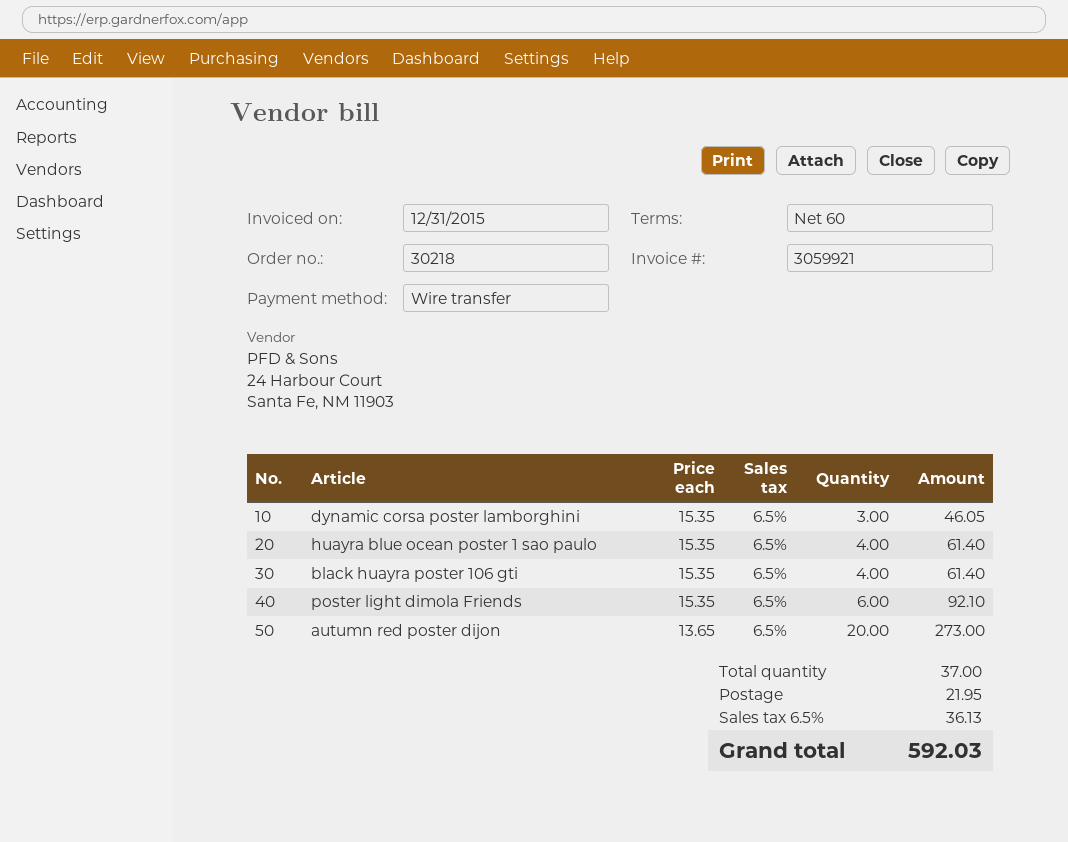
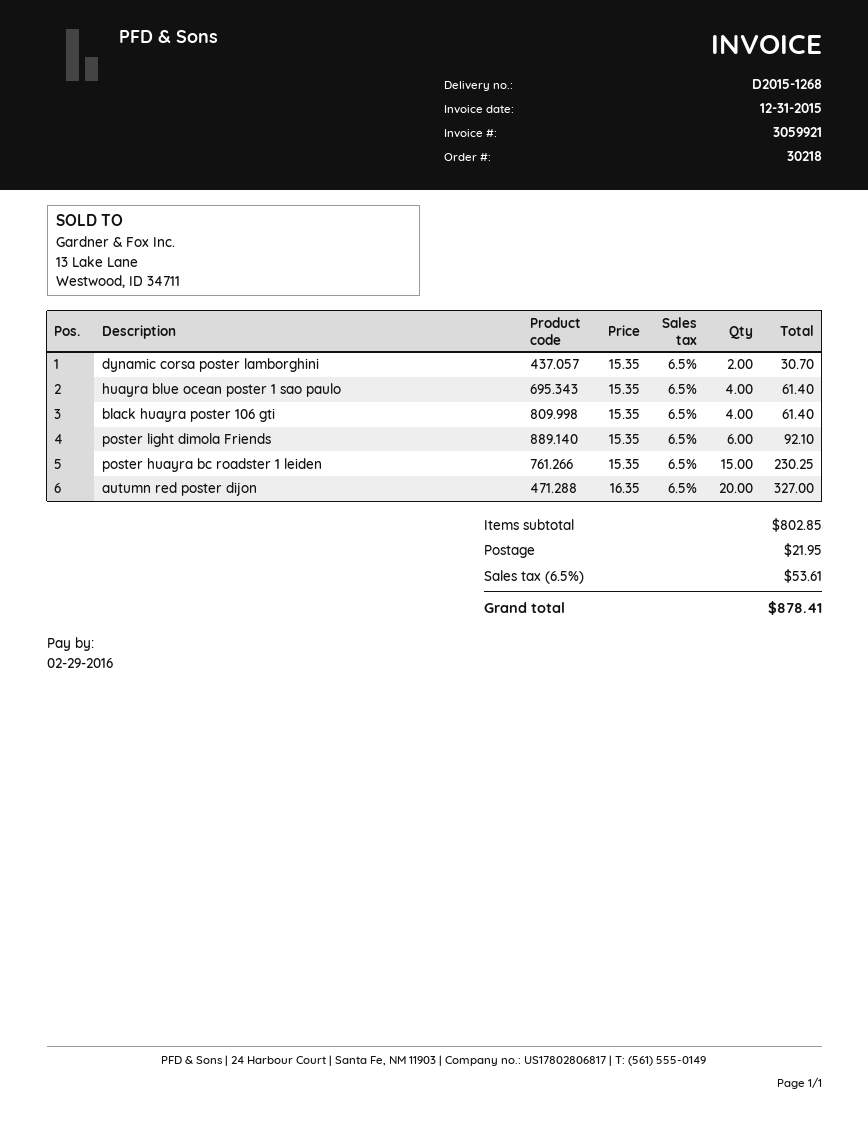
dynamic corsa poster lamborghini: 3 x 15.35 = 46.05 -> 2 x 15.35 = 30.70
autumn red poster dijon: 20 x 13.65 = 273.00 -> 20 x 16.35 = 327.00
poster huayra bc roadster 1 leiden: none -> 15 x 15.35 = 230.25
tax: 6.5% = 36.13 -> 6.5% = 53.61
total: 592.03 -> 878.41

